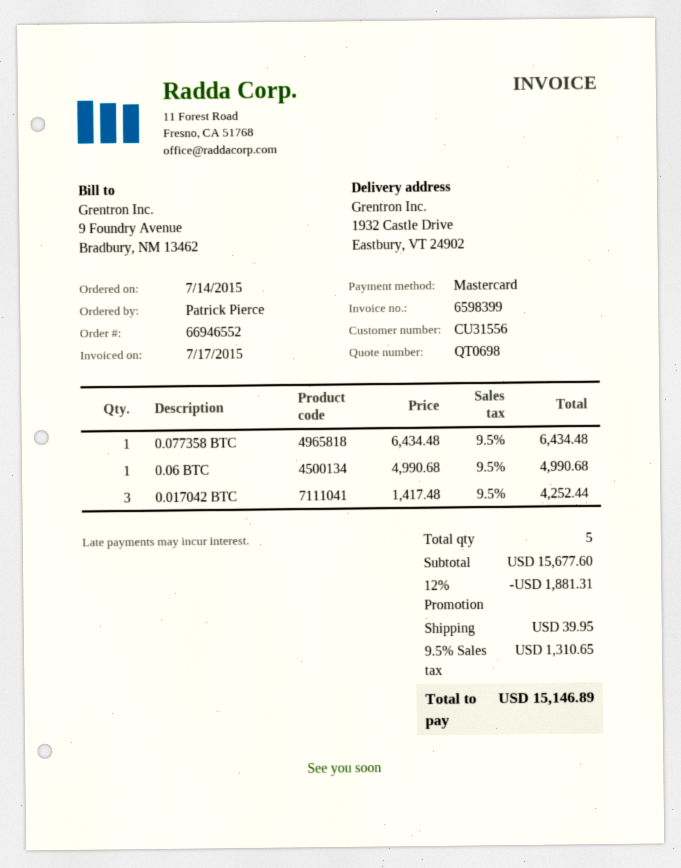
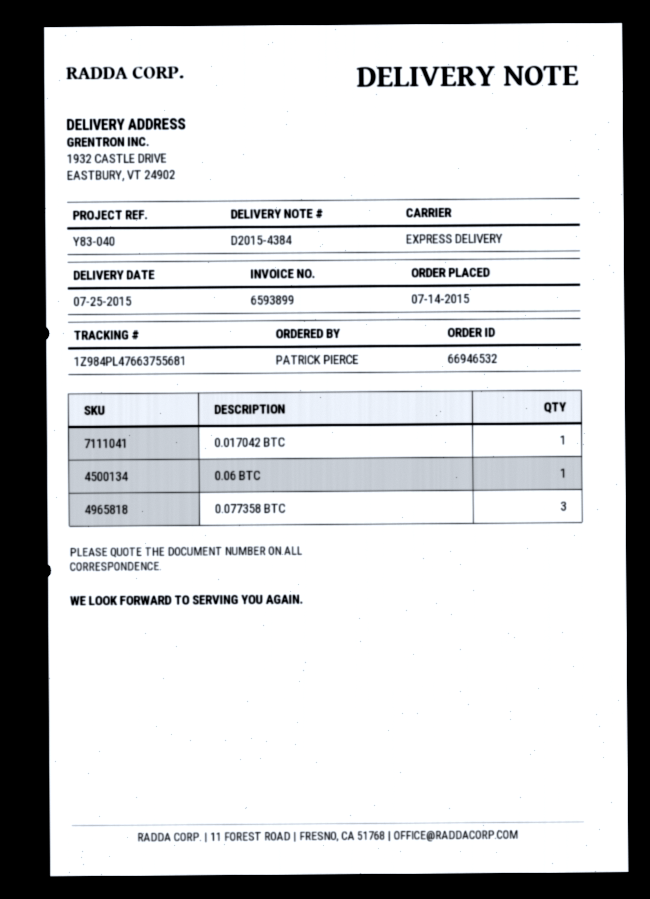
order number: 66946552 -> 66946532
invoice number: 6598399 -> 6593899
0.077358 BTC: 1 -> 3
0.017042 BTC: 3 -> 1

